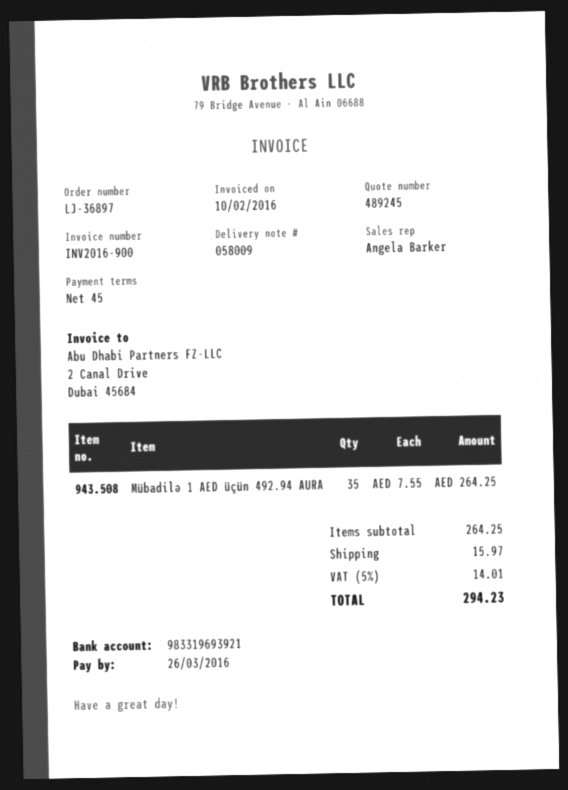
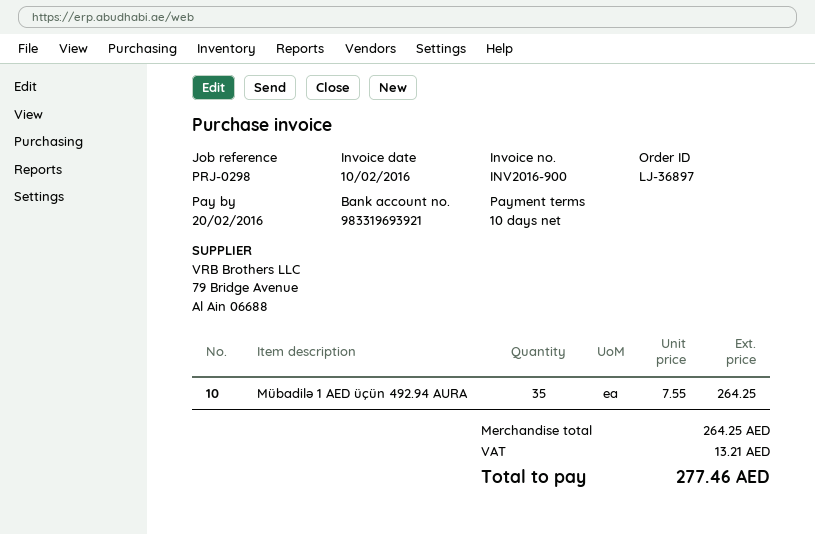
payment terms: 45 days -> 10 days
due date: 2016-03-26 -> 2016-02-20
shipping: 15.97 -> none
tax: 14.01 -> 13.21
total: 294.23 -> 277.46

